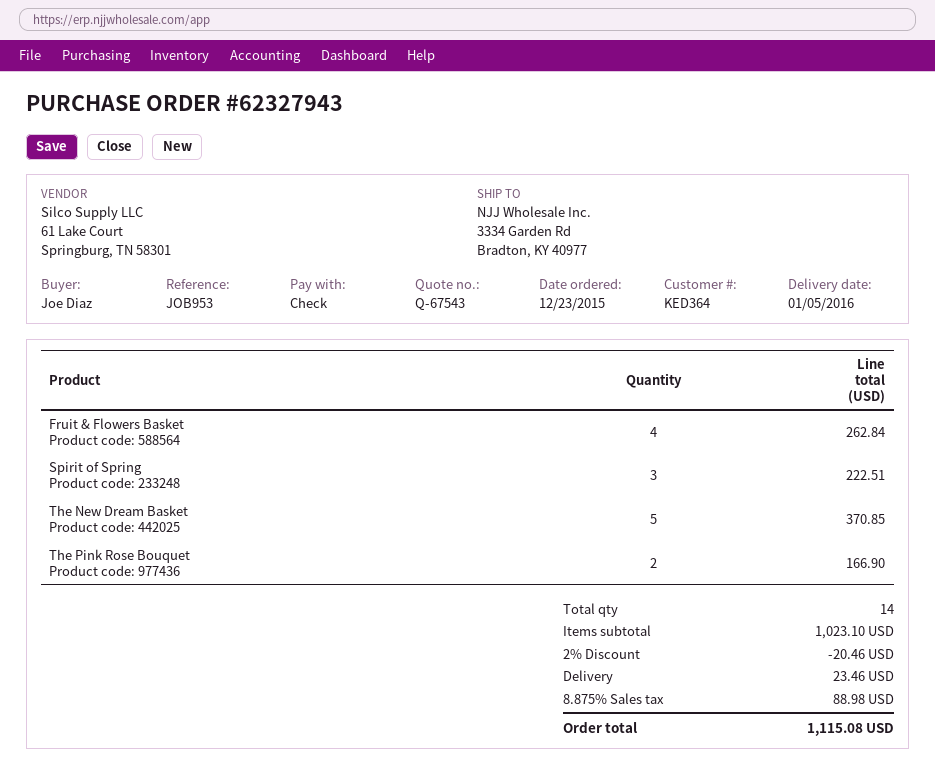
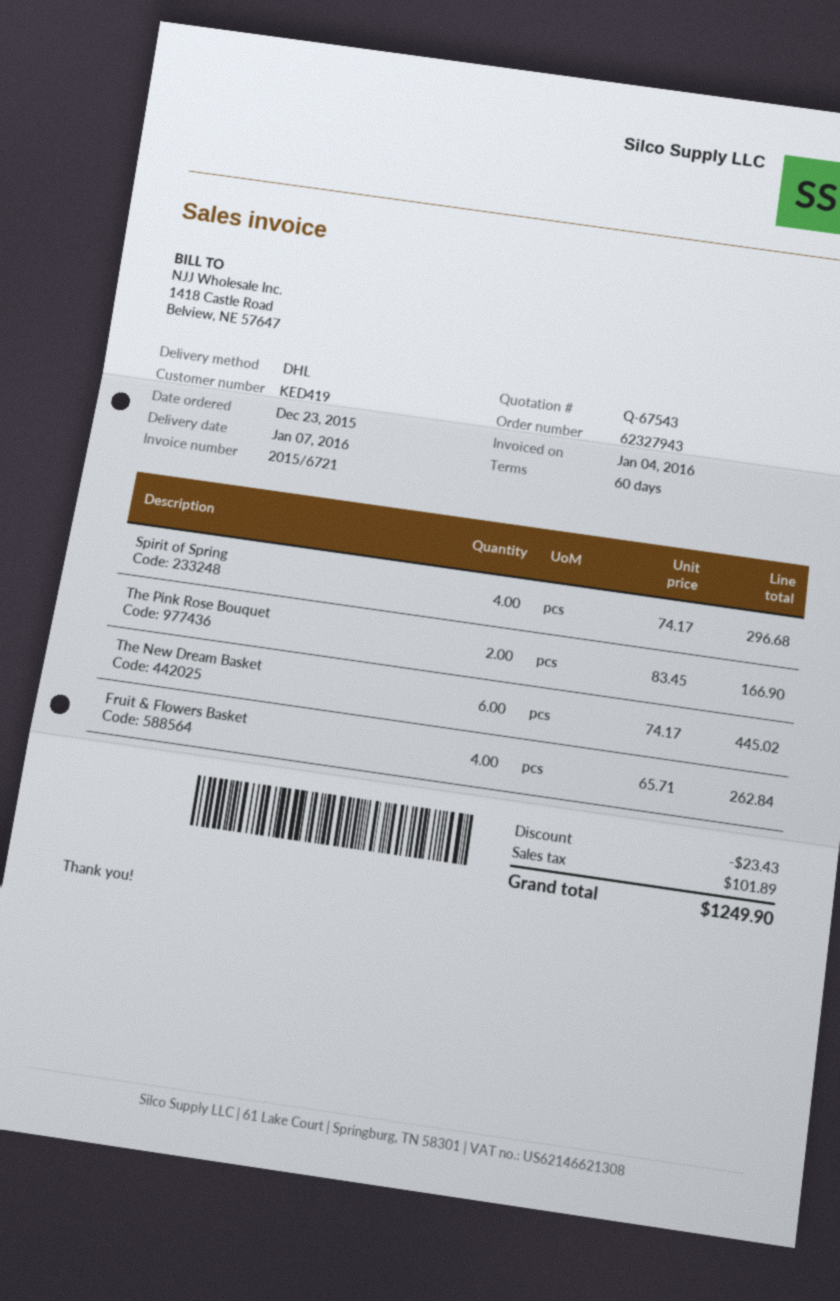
delivery date: 2016-01-05 -> 2016-01-07
customer number: KED364 -> KED419
Spirit of Spring: 3 for 222.51 -> 4 for 296.68
The New Dream Basket: 5 for 370.85 -> 6 for 445.02
discount: 20.46 -> 23.43
shipping: 23.46 -> none
tax: 88.98 -> 101.89
total: 1115.08 -> 1249.90

